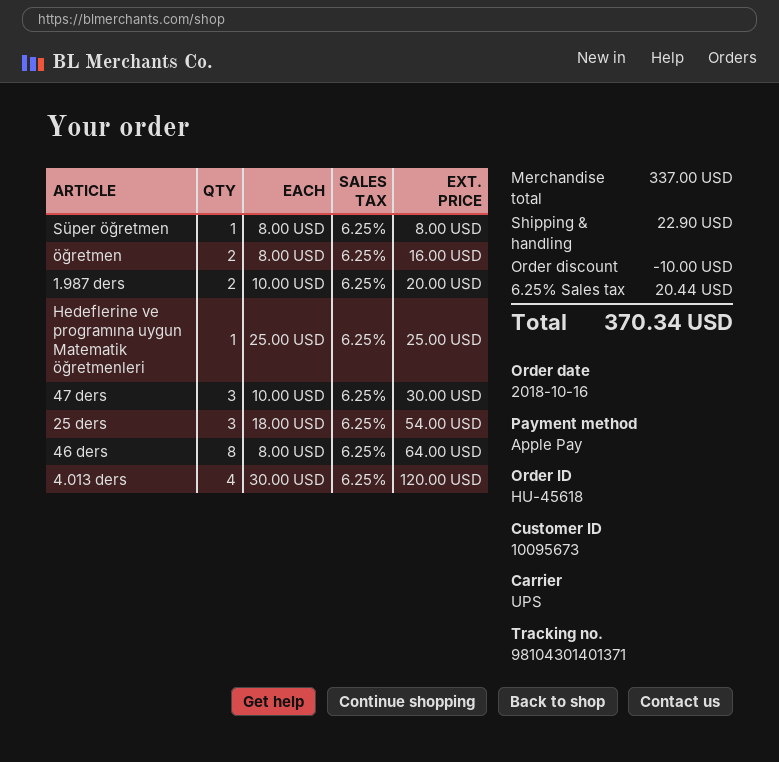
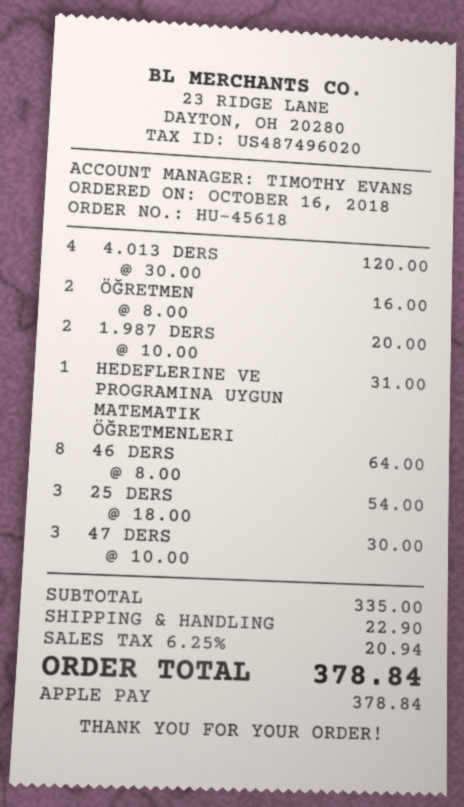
Süper öğretmen: 1 x 8.00 = 8.00 -> none
Hedeflerine ve programına uygun Matematik öğretmenleri: 1 x 25.00 = 25.00 -> 1 x 31.00 = 31.00
subtotal: 337.00 -> 335.00
discount: 10.00 -> none
tax: 6.25% = 20.44 -> 6.25% = 20.94
total: 370.34 -> 378.84

